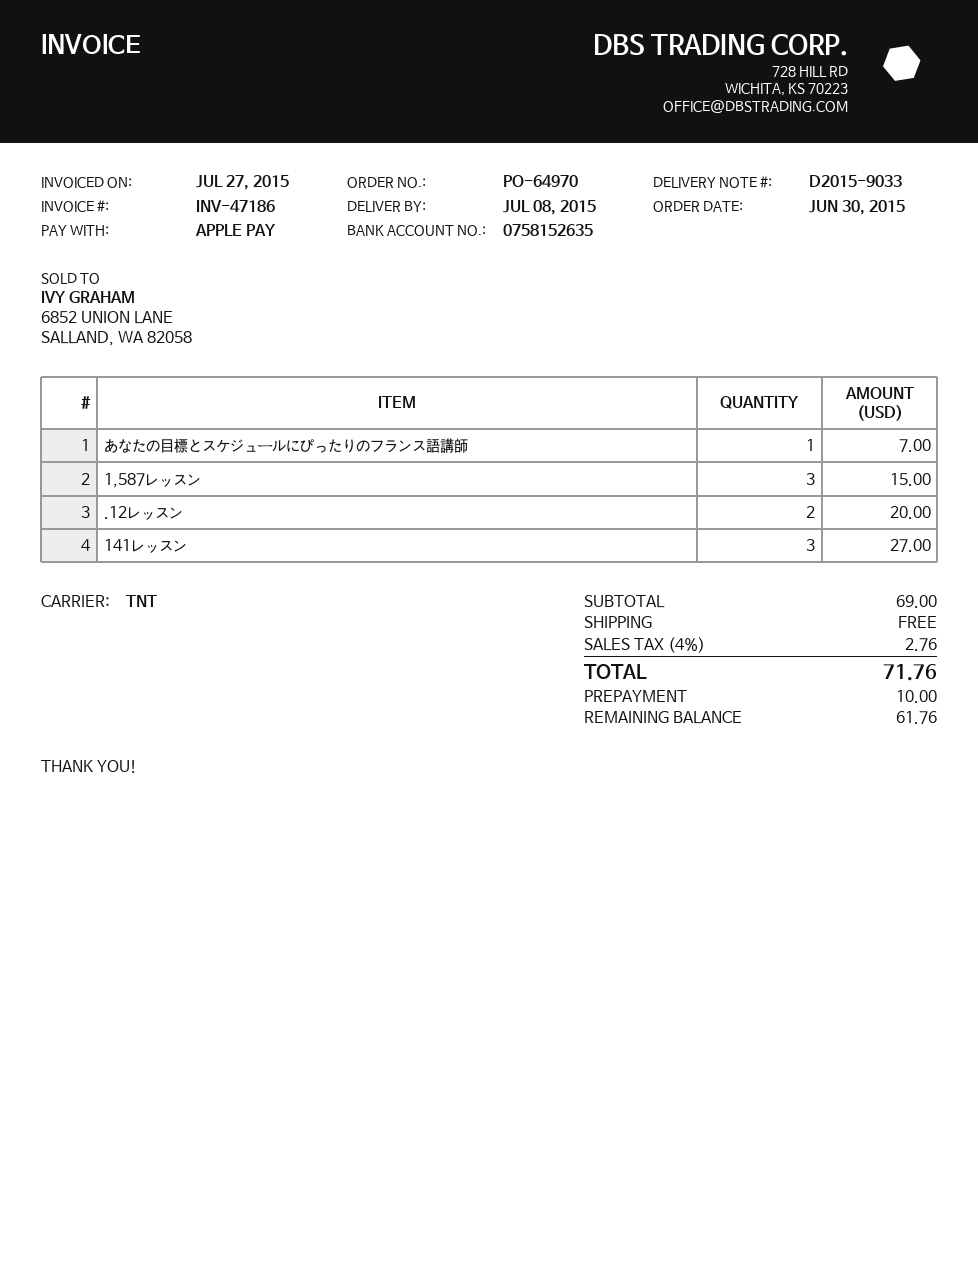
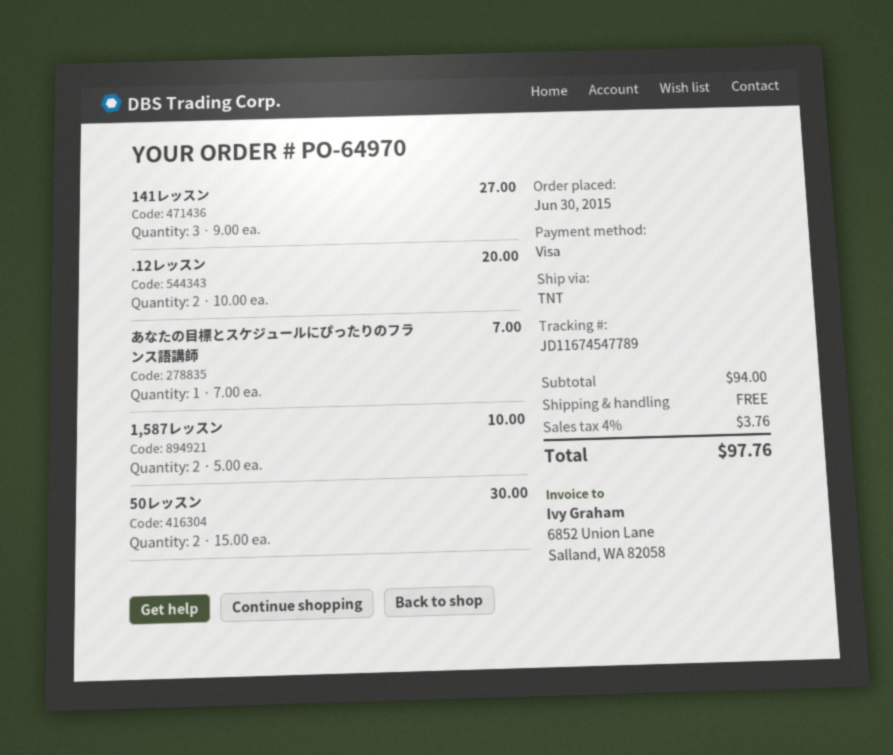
payment method: Apple Pay -> Visa
1,587レッスン: 3 for 15.00 -> 2 for 10.00
50レッスン: none -> 2 for 30.00
subtotal: 69.00 -> 94.00
tax: 4% = 2.76 -> 4% = 3.76
total: 71.76 -> 97.76

